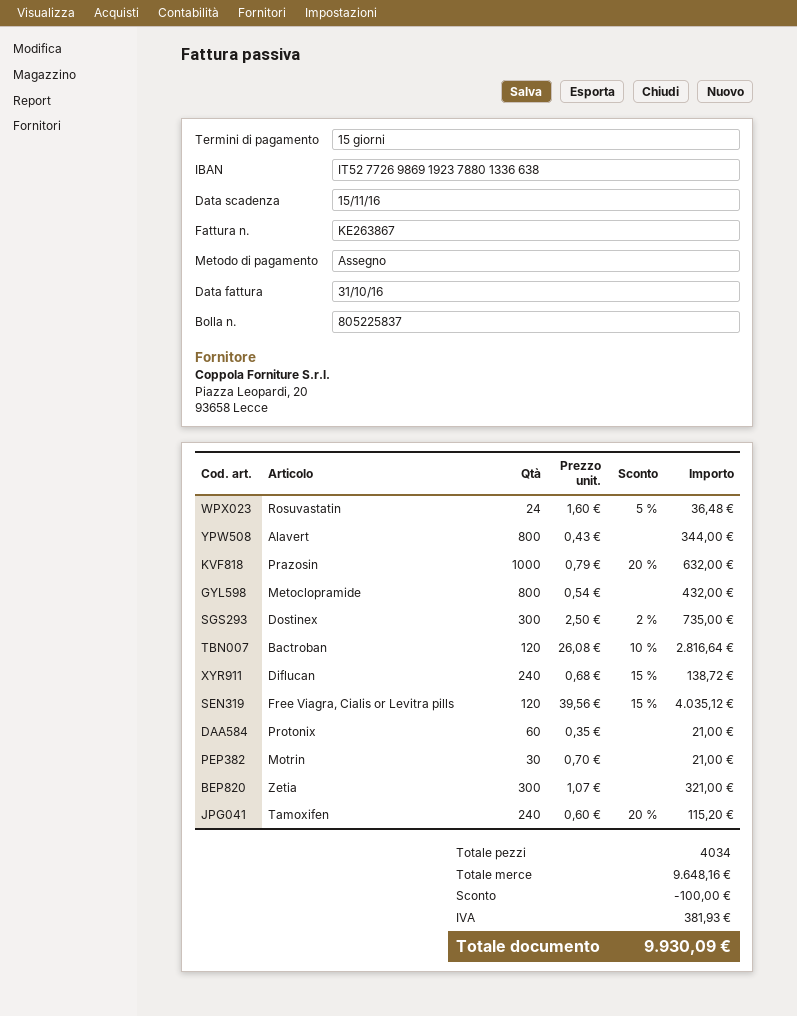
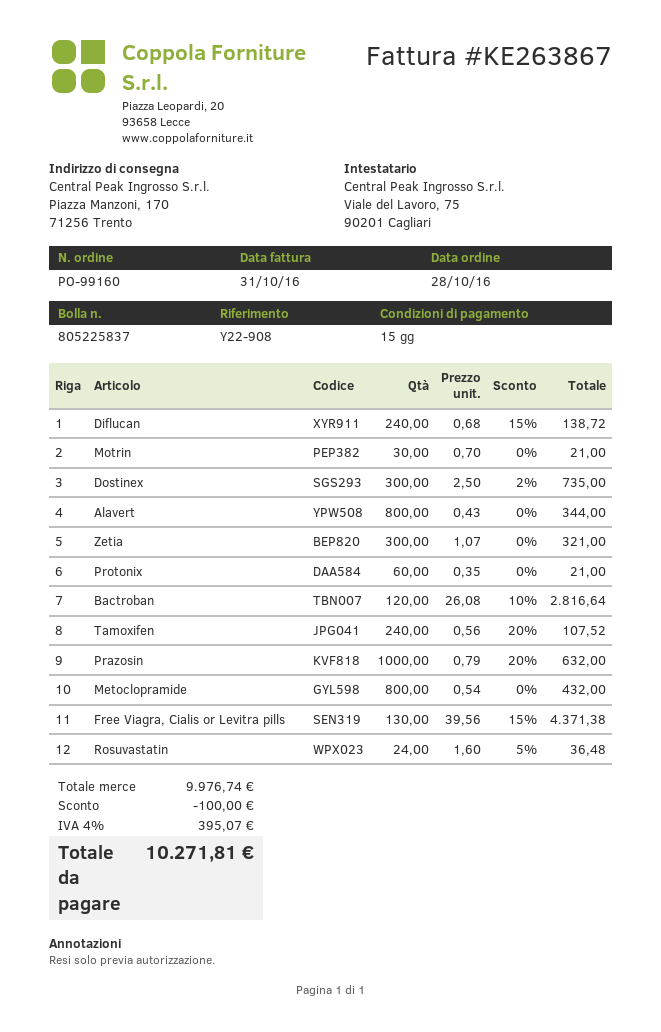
Free Viagra, Cialis or Levitra pills: 120 x 39.56 - 15% = 4035.12 -> 130 x 39.56 - 15% = 4371.38
Tamoxifen: 240 x 0.60 - 20% = 115.20 -> 240 x 0.56 - 20% = 107.52
subtotal: 9648.16 -> 9976.74
tax: 381.93 -> 395.07
total: 9930.09 -> 10271.81

